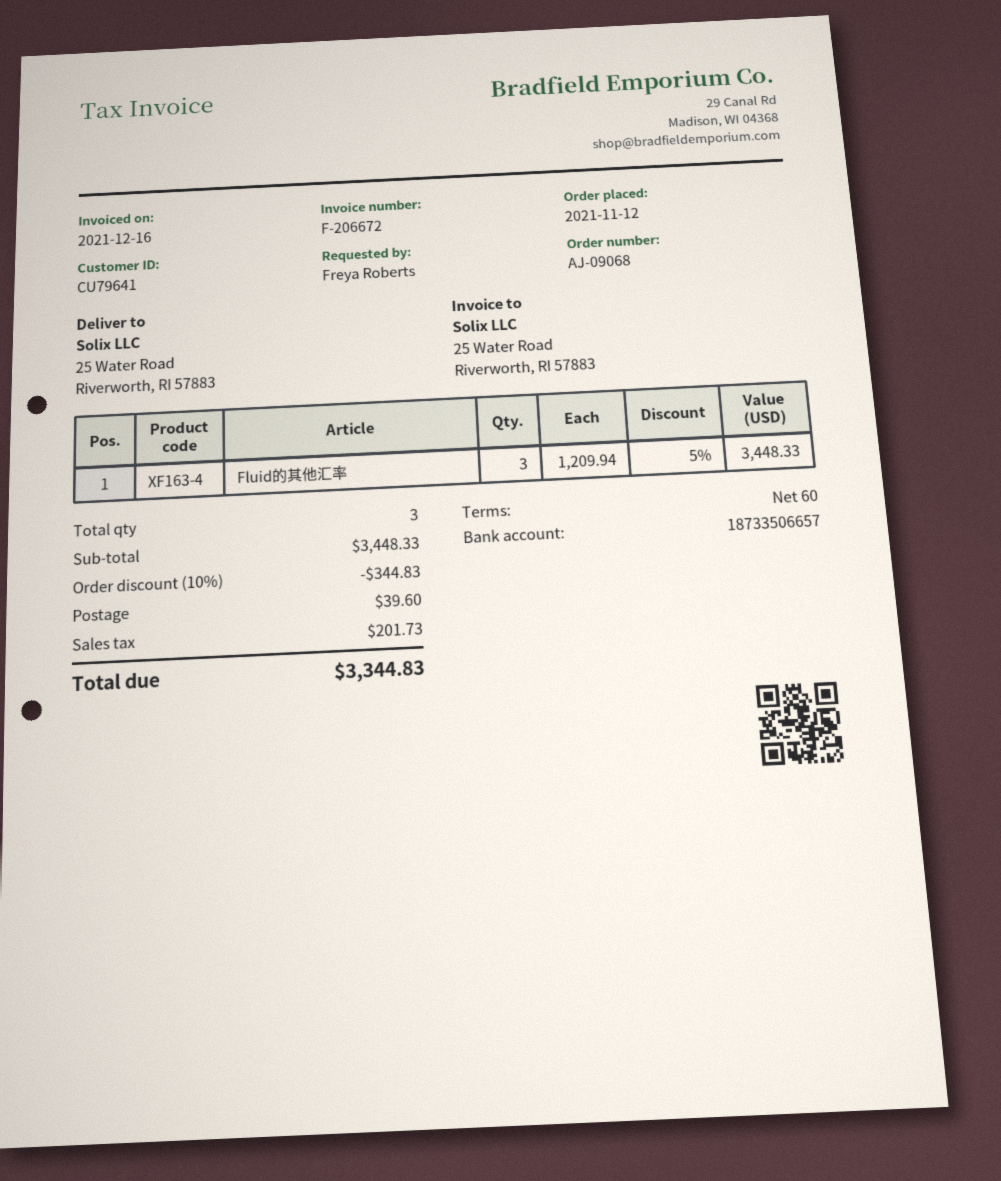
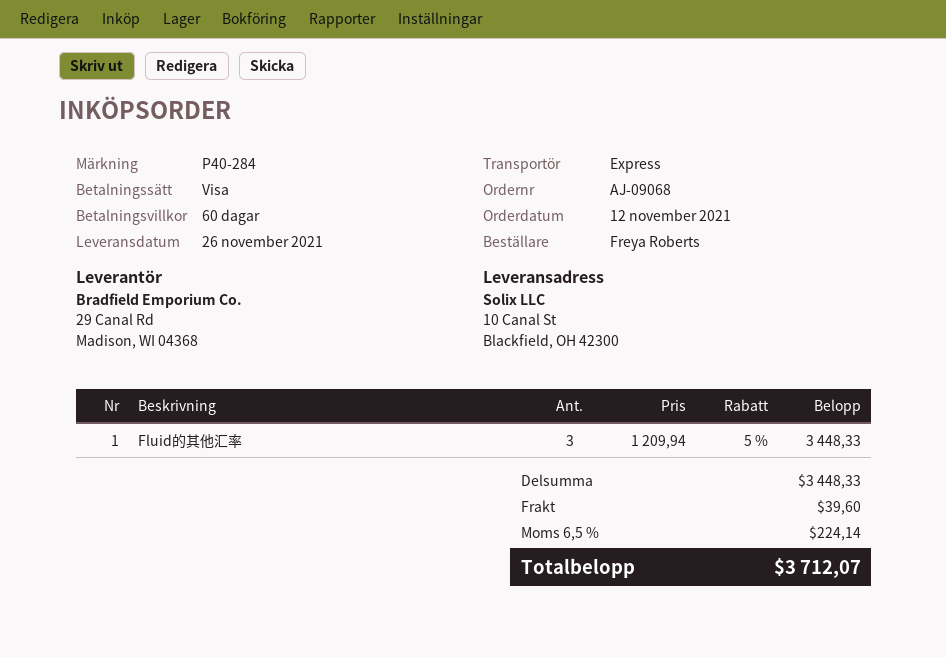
ship to: 25 Water Road, Riverworth, RI 57883 -> 10 Canal St, Blackfield, OH 42300
discount: 10% = 344.83 -> none
tax: 201.73 -> 224.14
total: 3344.83 -> 3712.07

